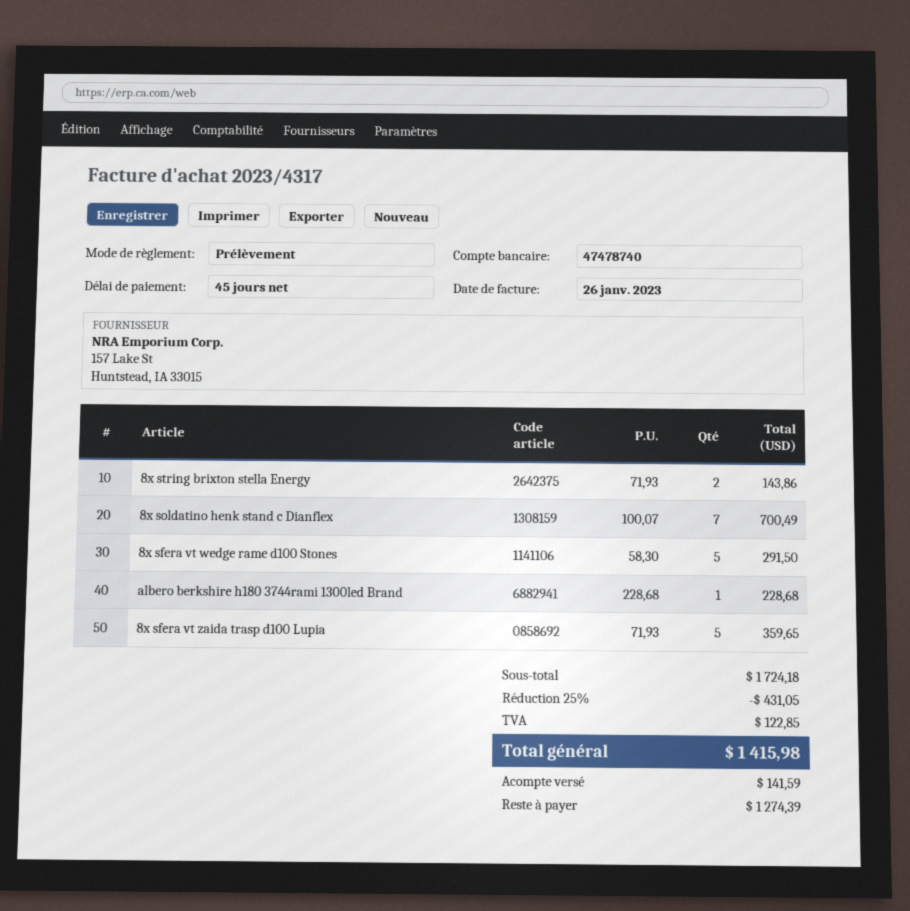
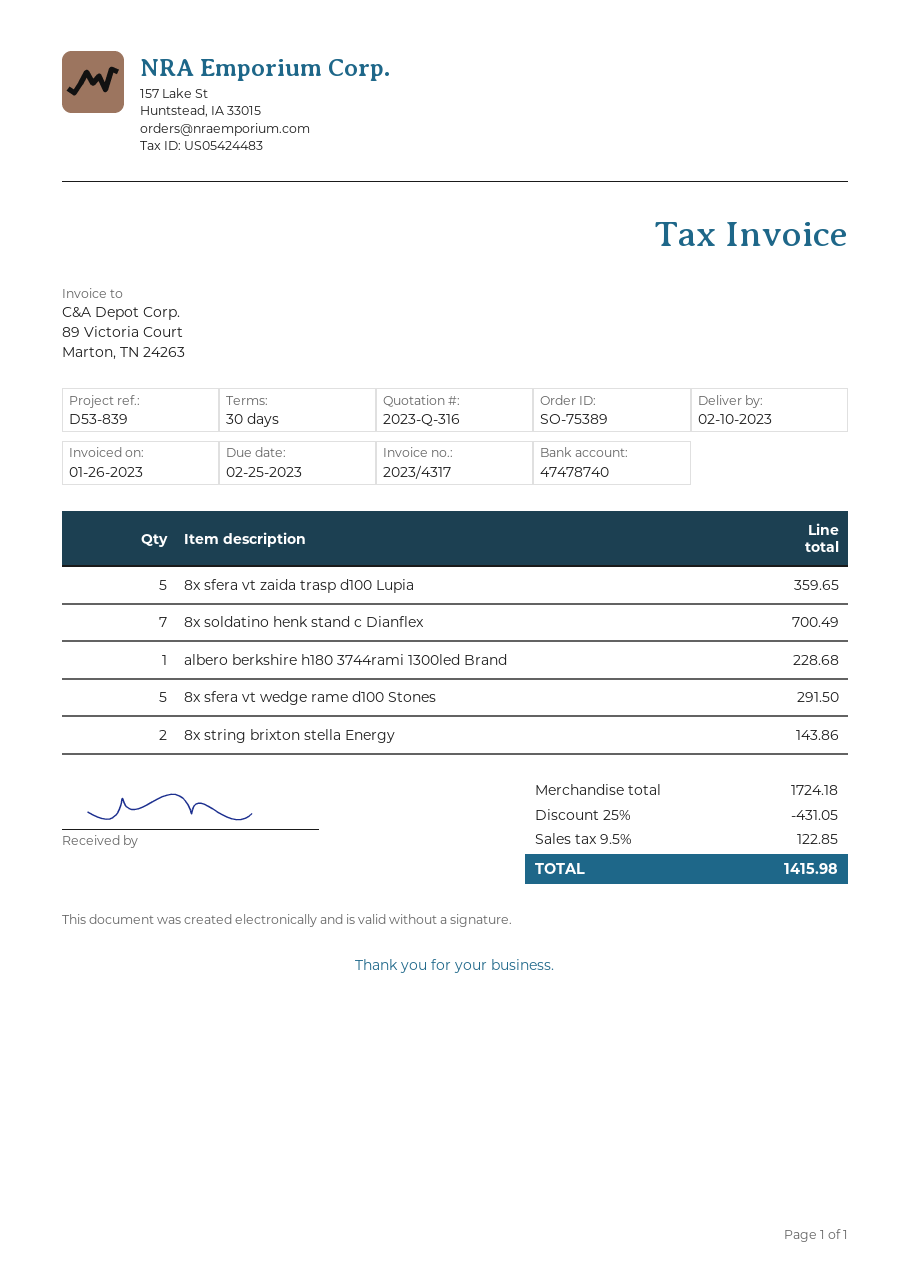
payment terms: 45 days -> 30 days

